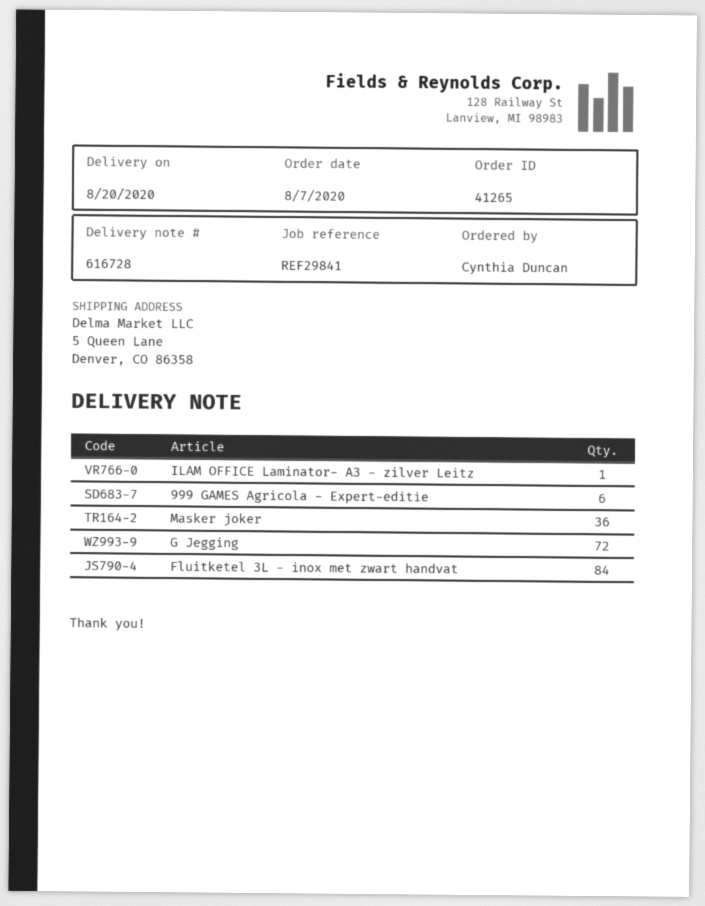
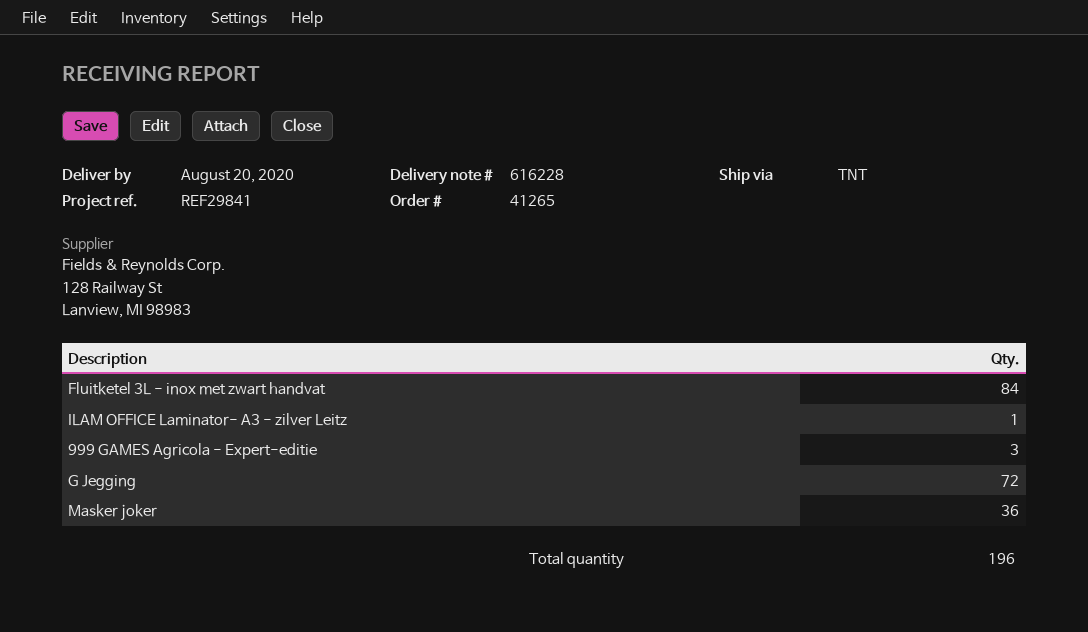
delivery note number: 616728 -> 616228
999 GAMES Agricola - Expert-editie: 6 -> 3

